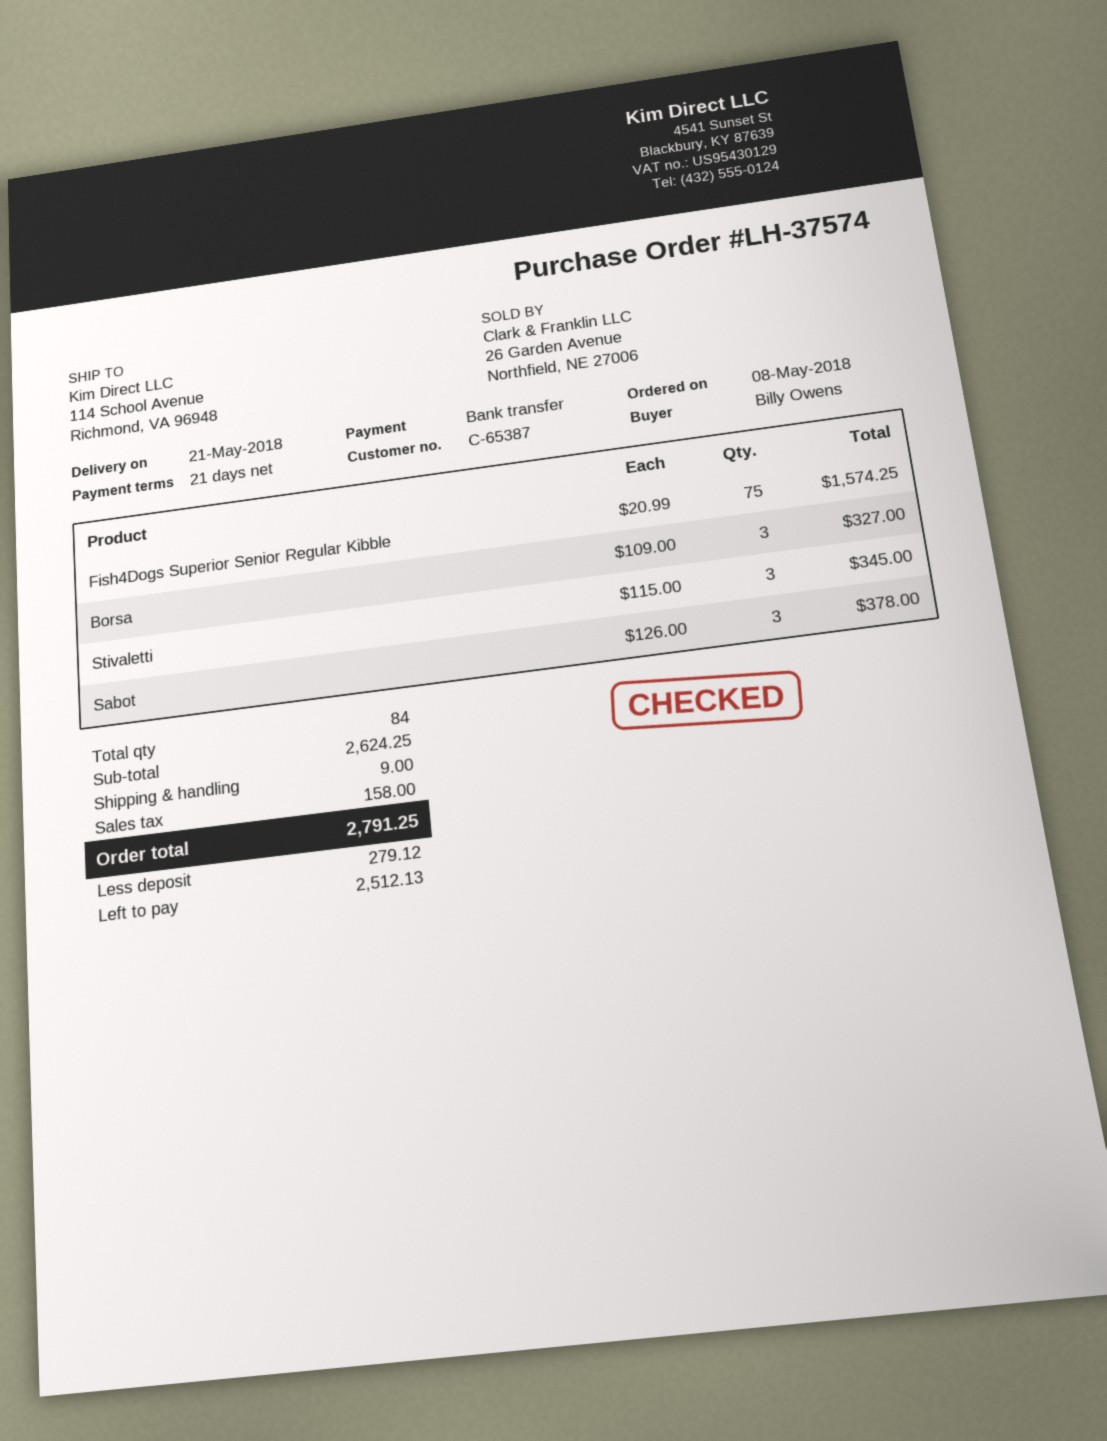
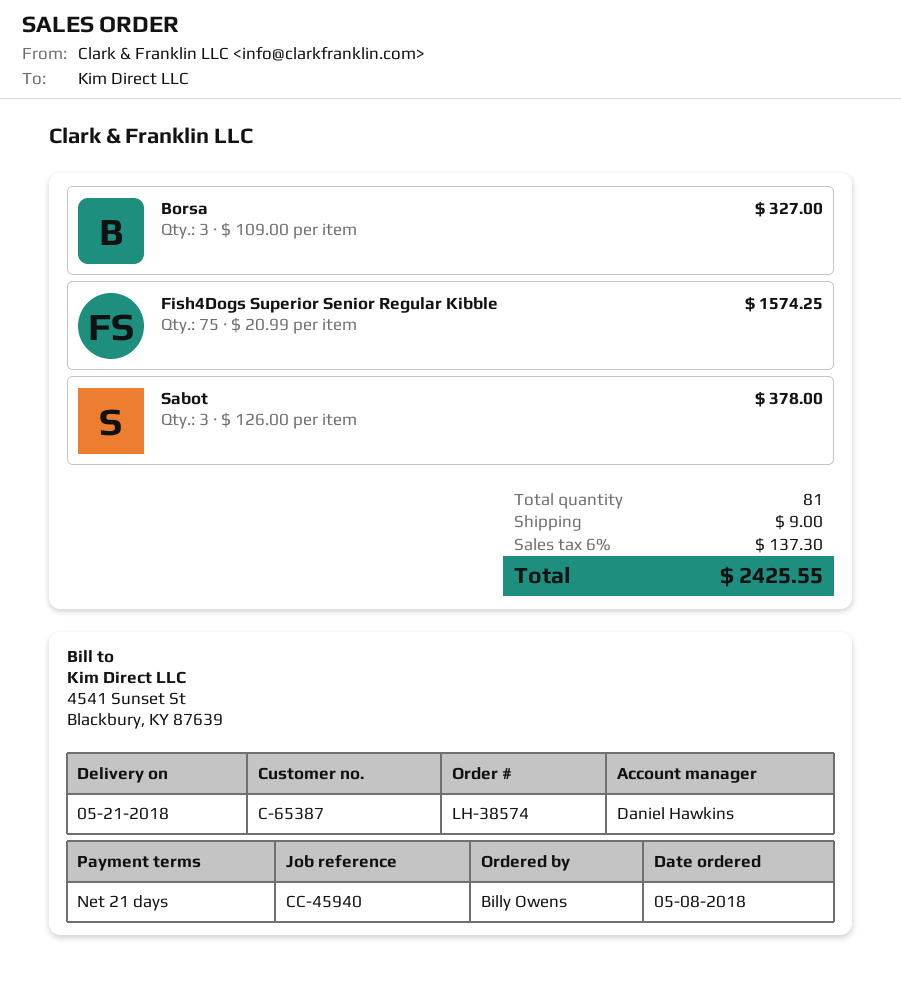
order number: LH-37574 -> LH-38574
Stivaletti: 3 x 115.00 = 345.00 -> none
total quantity: 84 -> 81
tax: 158.00 -> 137.30
total: 2791.25 -> 2425.55

